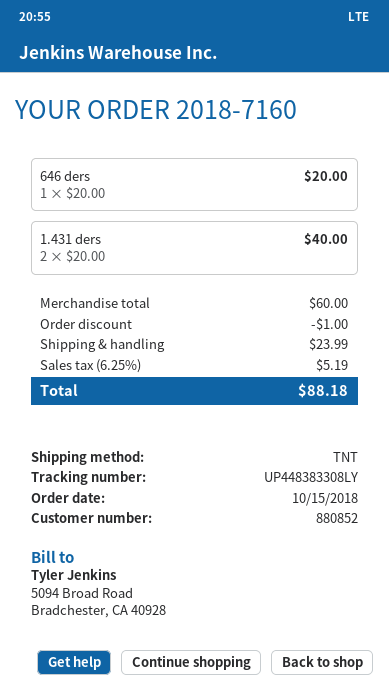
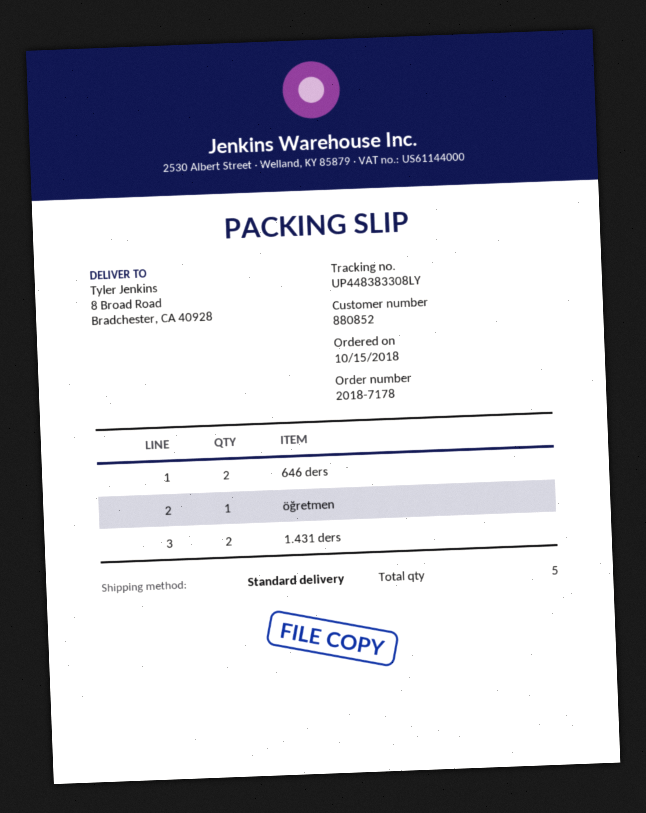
order number: 2018-7160 -> 2018-7178
shipping method: TNT -> standard
646 ders: 1 -> 2
öğretmen: none -> 1

